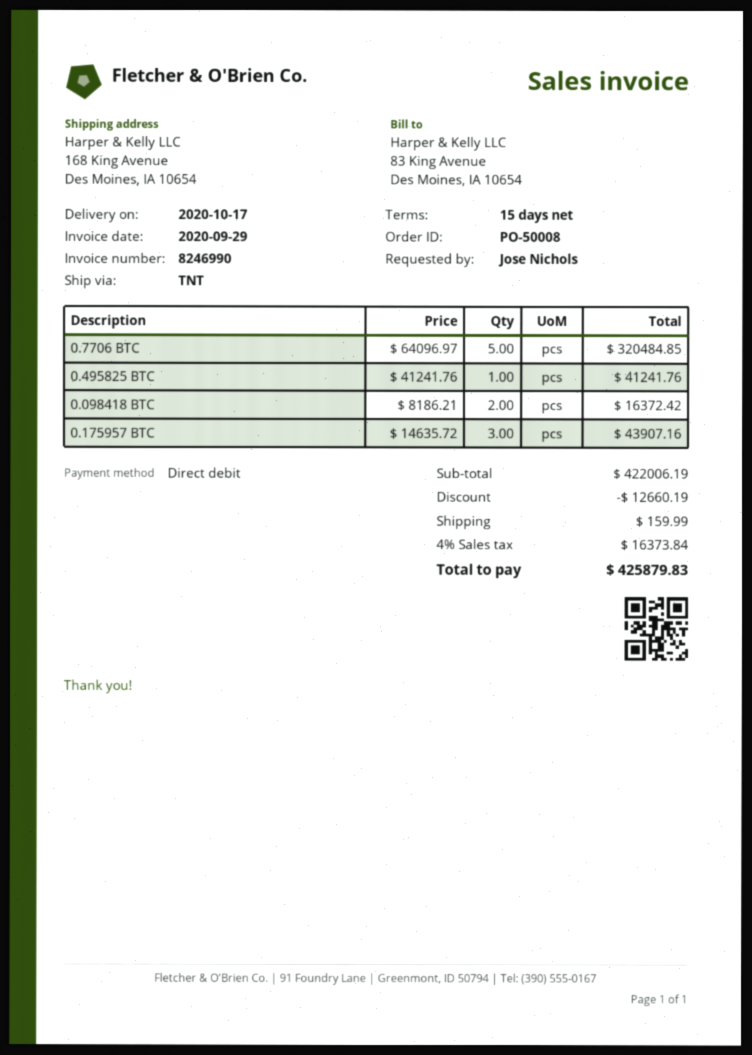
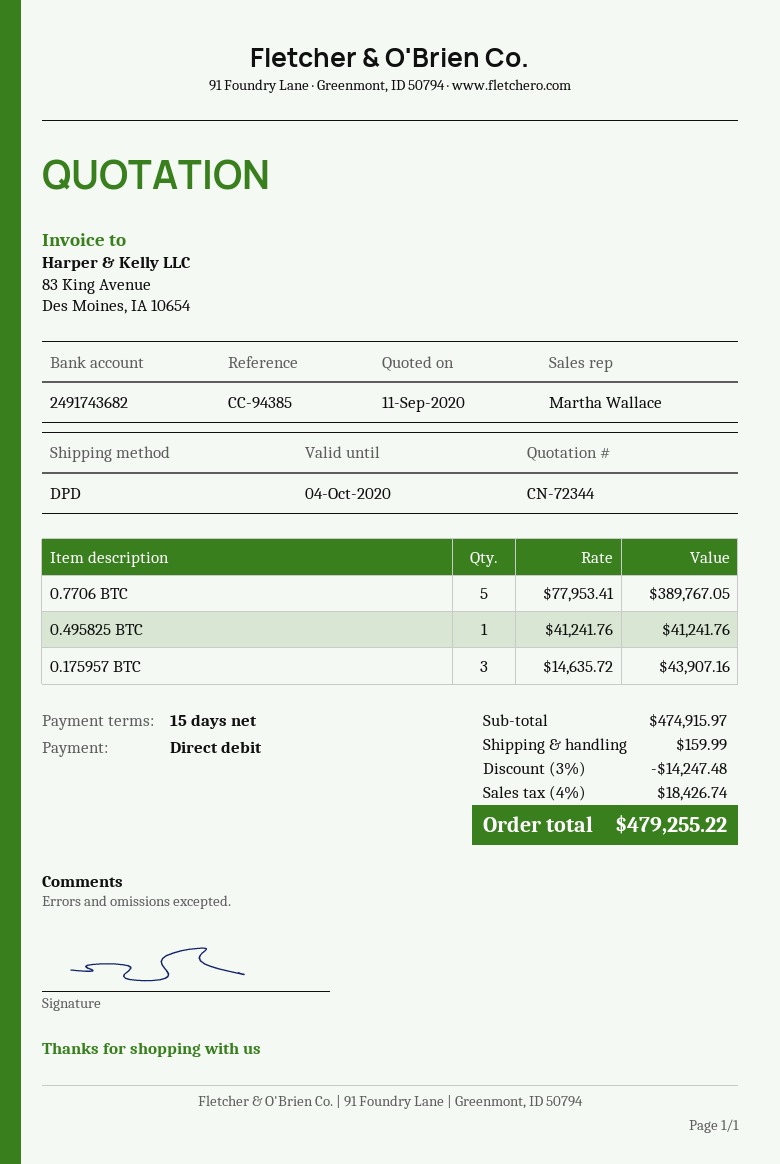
shipping method: TNT -> DPD
0.7706 BTC: 5 x 64096.97 = 320484.85 -> 5 x 77953.41 = 389767.05
0.098418 BTC: 2 x 8186.21 = 16372.42 -> none
subtotal: 422006.19 -> 474915.97
discount: 12660.19 -> 14247.48
tax: 4% = 16373.84 -> 4% = 18426.74
total: 425879.83 -> 479255.22

